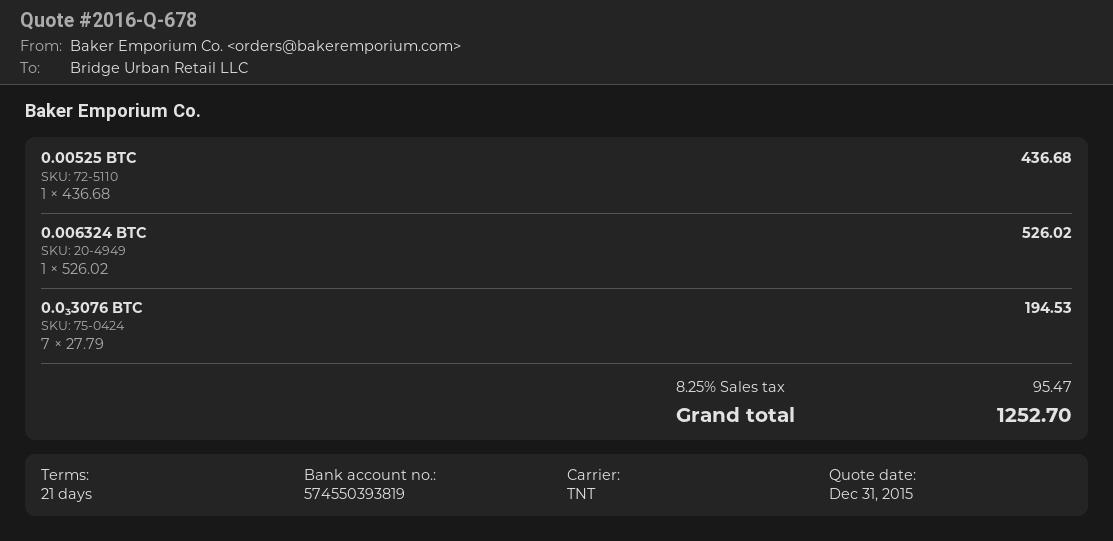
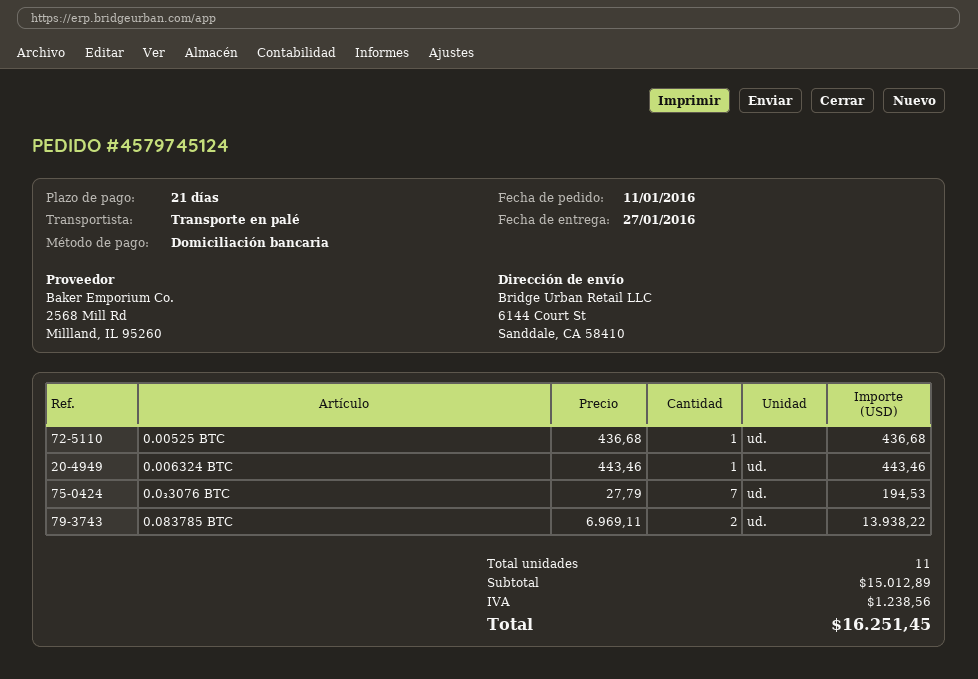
shipping method: TNT -> pallet freight
0.006324 BTC: 1 x 526.02 = 526.02 -> 1 x 443.46 = 443.46
0.083785 BTC: none -> 2 x 6969.11 = 13938.22
tax: 95.47 -> 1238.56
total: 1252.70 -> 16251.45

